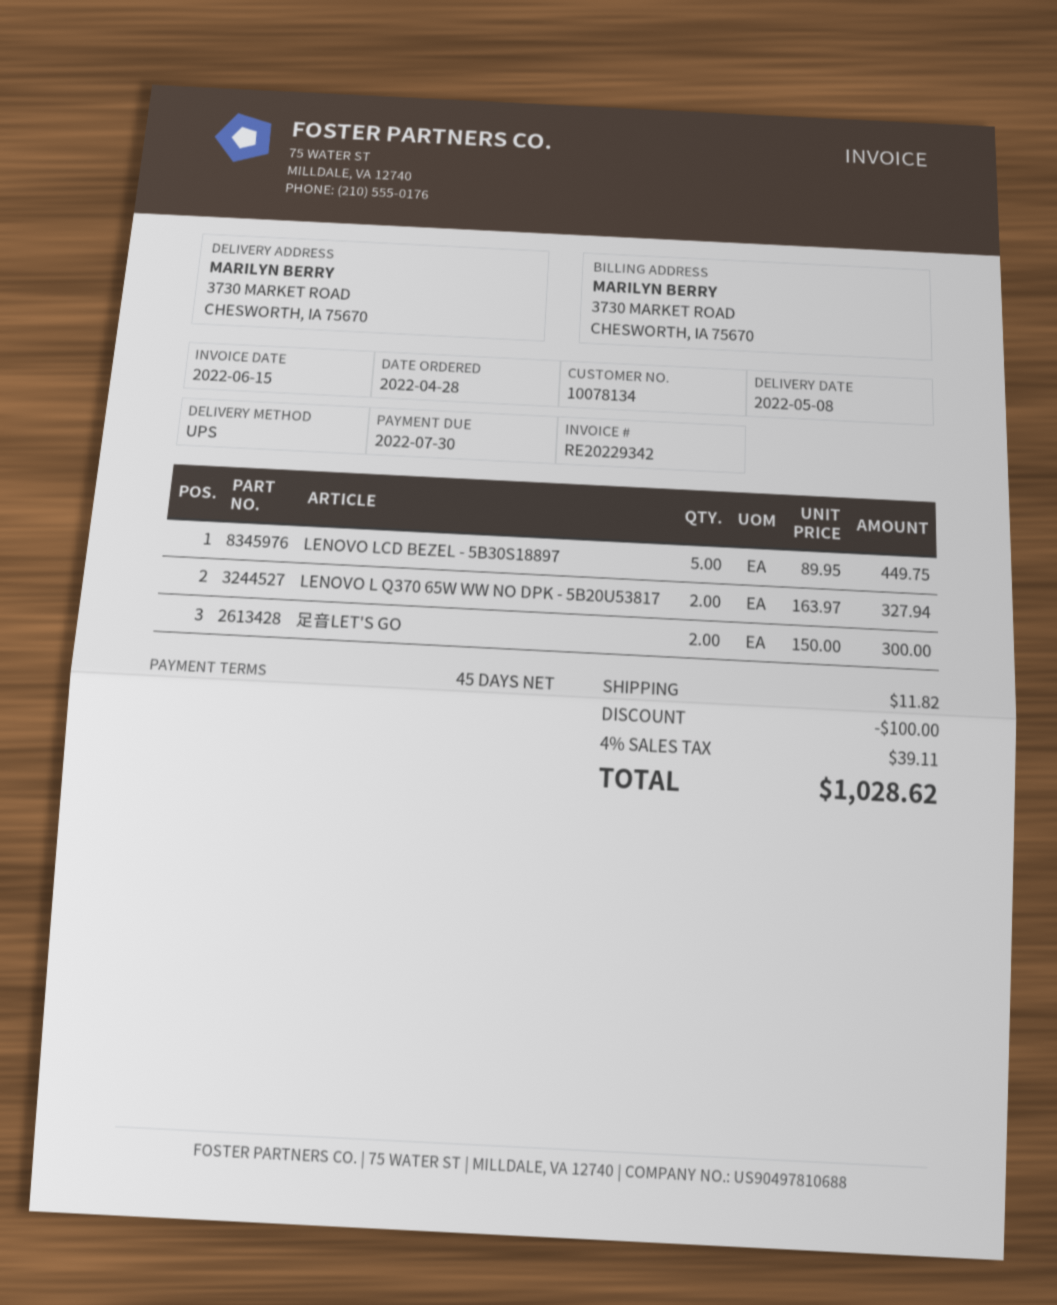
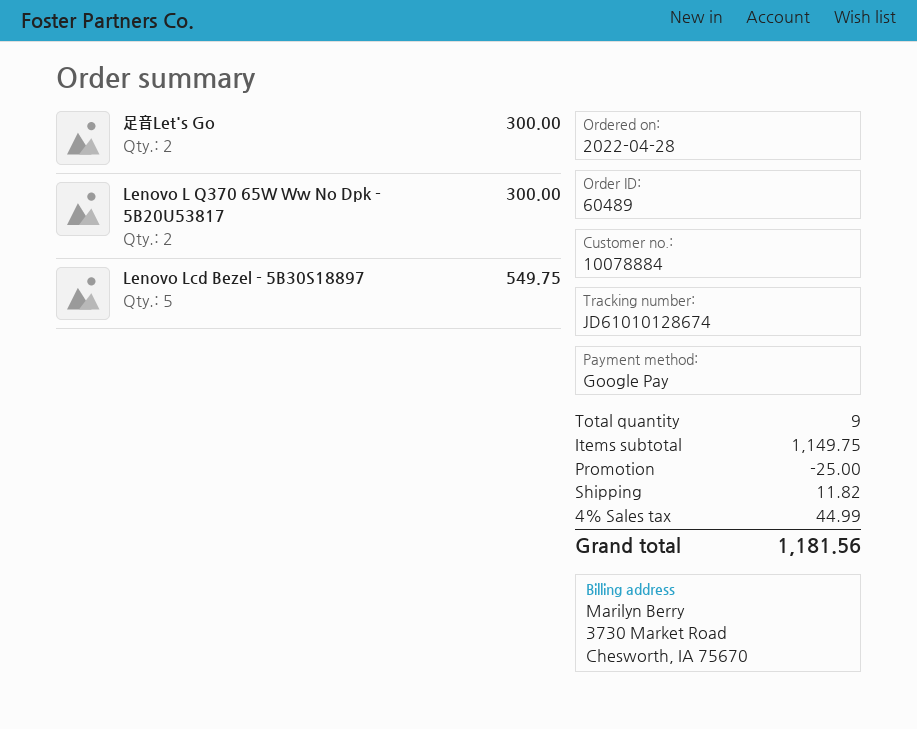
customer number: 10078134 -> 10078884
LENOVO LCD BEZEL - 5B30S18897: 5 for 449.75 -> 5 for 549.75
LENOVO L Q370 65W WW NO DPK - 5B20U53817: 2 for 327.94 -> 2 for 300.00
discount: 100.00 -> 25.00
tax: 4% = 39.11 -> 4% = 44.99
total: 1028.62 -> 1181.56

